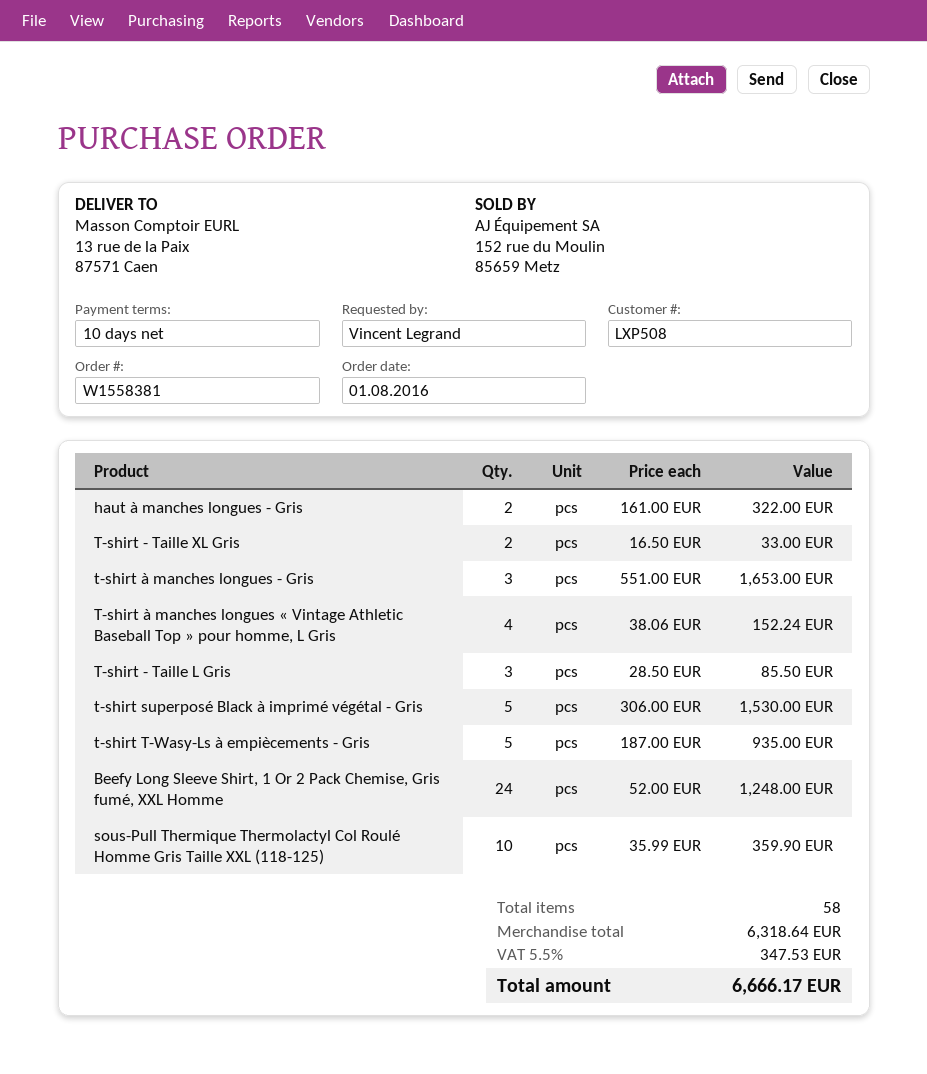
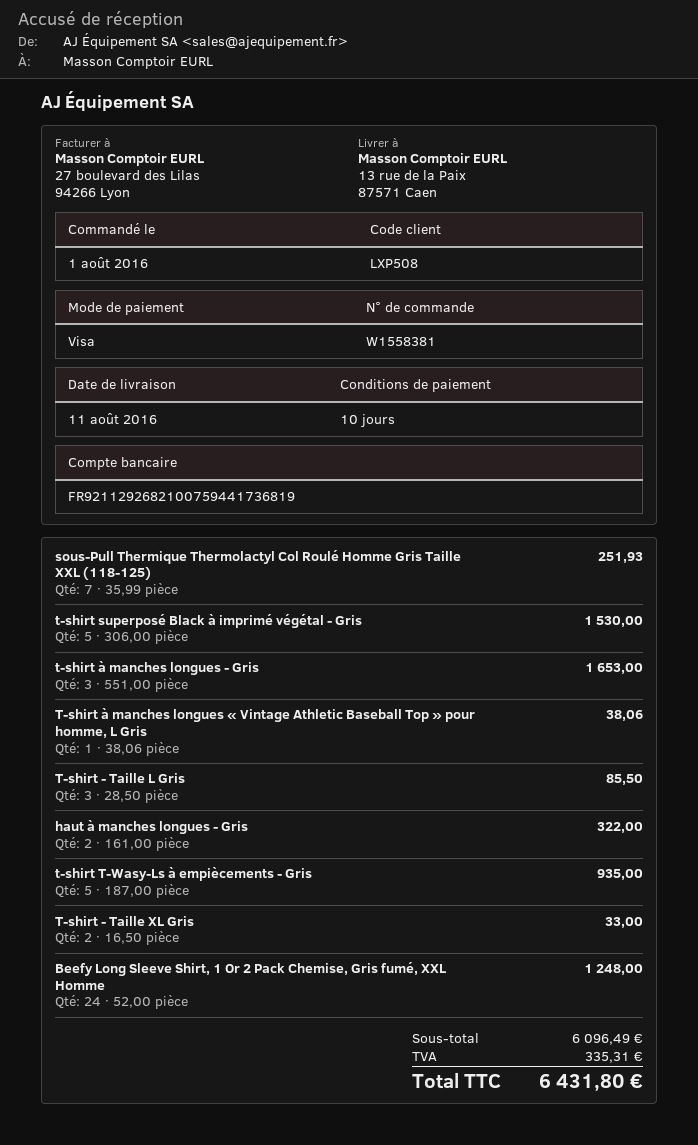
T-shirt à manches longues « Vintage Athletic Baseball Top » pour homme, L Gris: 4 x 38.06 = 152.24 -> 1 x 38.06 = 38.06
sous-Pull Thermique Thermolactyl Col Roulé Homme Gris Taille XXL (118-125): 10 x 35.99 = 359.90 -> 7 x 35.99 = 251.93
subtotal: 6318.64 -> 6096.49
tax: 347.53 -> 335.31
total: 6666.17 -> 6431.80

